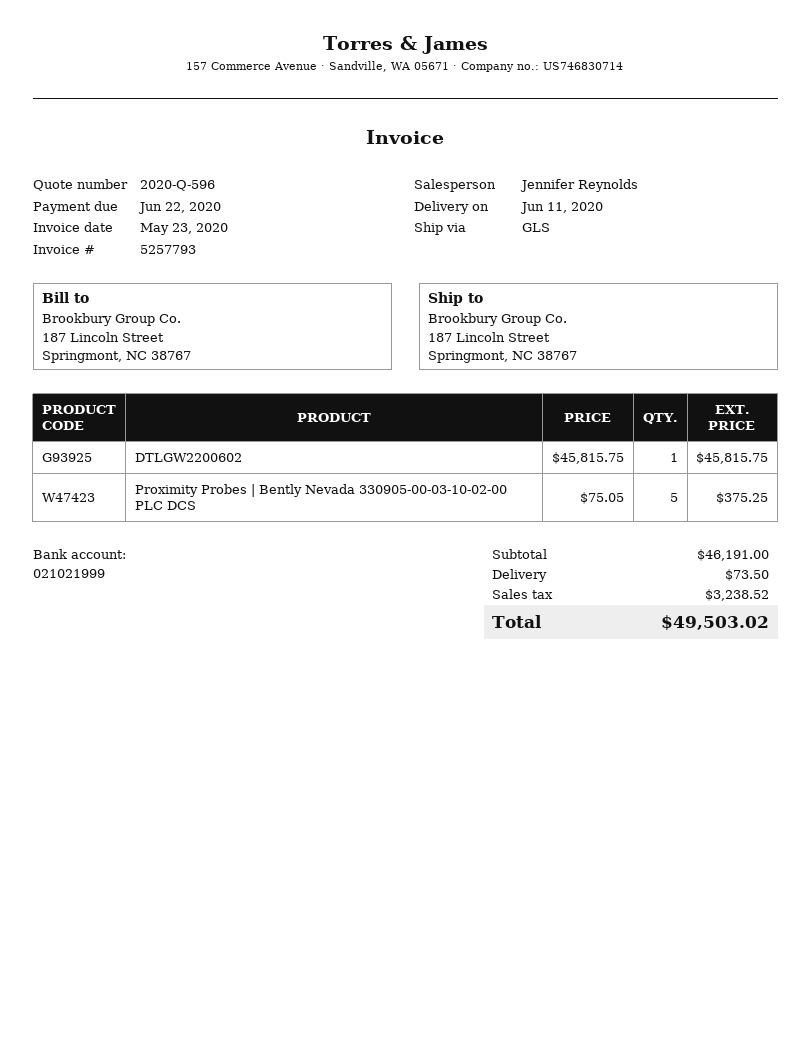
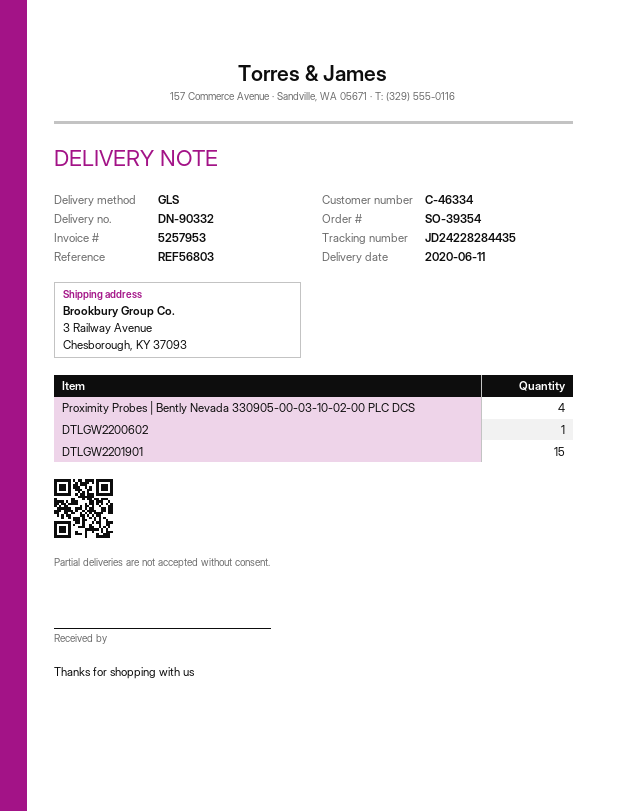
invoice number: 5257793 -> 5257953
ship to: 187 Lincoln Street, Springmont, NC 38767 -> 3 Railway Avenue, Chesborough, KY 37093
Proximity Probes | Bently Nevada 330905-00-03-10-02-00 PLC DCS: 5 -> 4
DTLGW2201901: none -> 15

